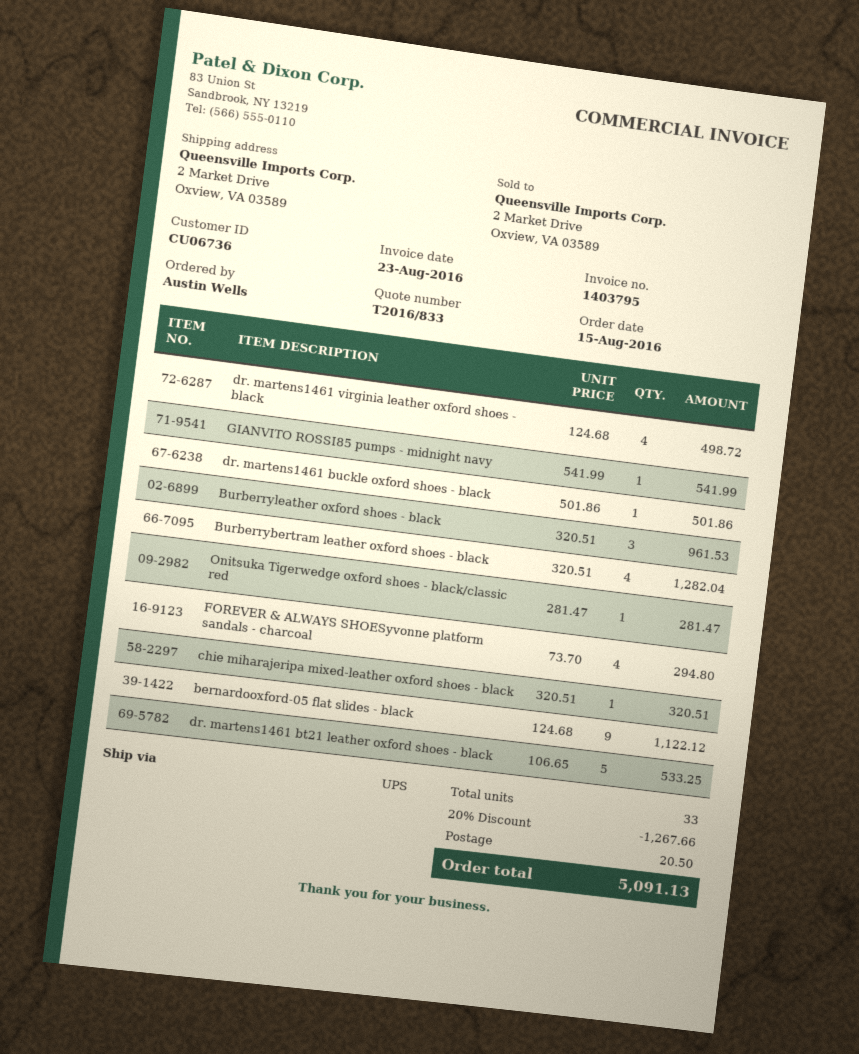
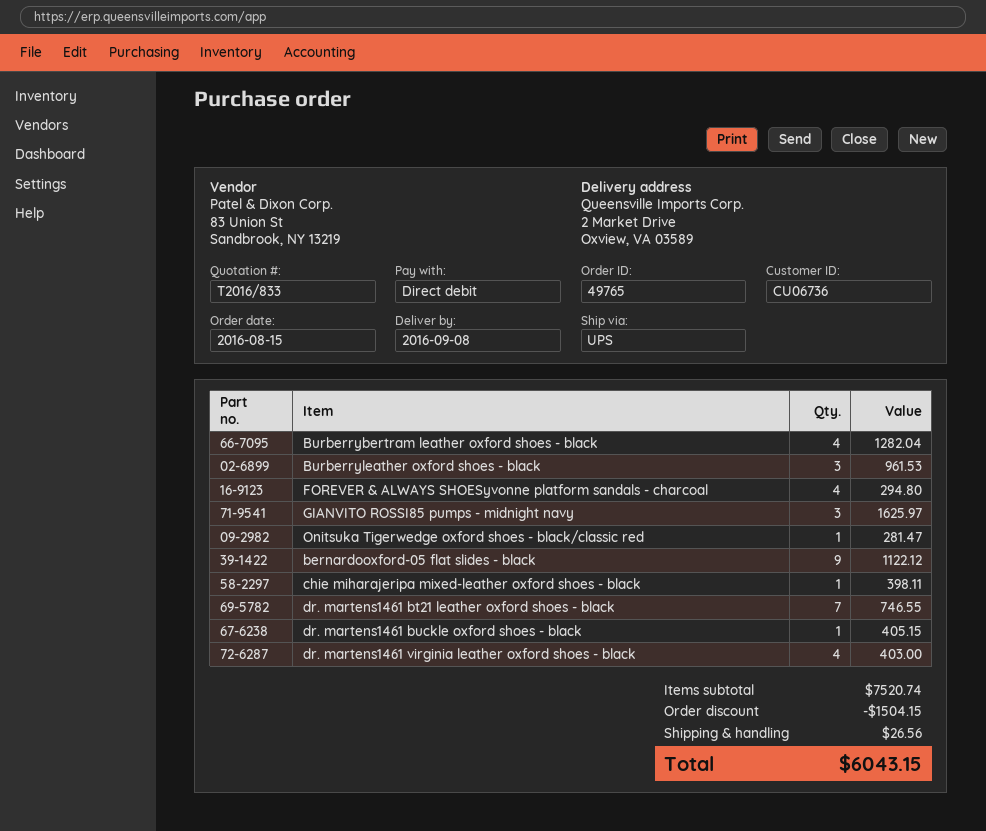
dr. martens1461 virginia leather oxford shoes - black: 4 for 498.72 -> 4 for 403.00
GIANVITO ROSSI85 pumps - midnight navy: 1 for 541.99 -> 3 for 1625.97
dr. martens1461 buckle oxford shoes - black: 1 for 501.86 -> 1 for 405.15
chie miharajeripa mixed-leather oxford shoes - black: 1 for 320.51 -> 1 for 398.11
dr. martens1461 bt21 leather oxford shoes - black: 5 for 533.25 -> 7 for 746.55
discount: 1267.66 -> 1504.15
shipping: 20.50 -> 26.56
total: 5091.13 -> 6043.15

